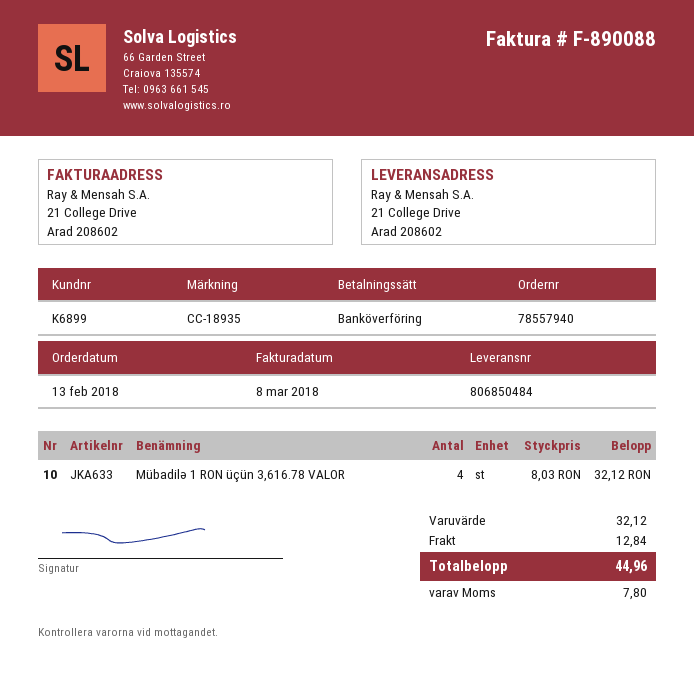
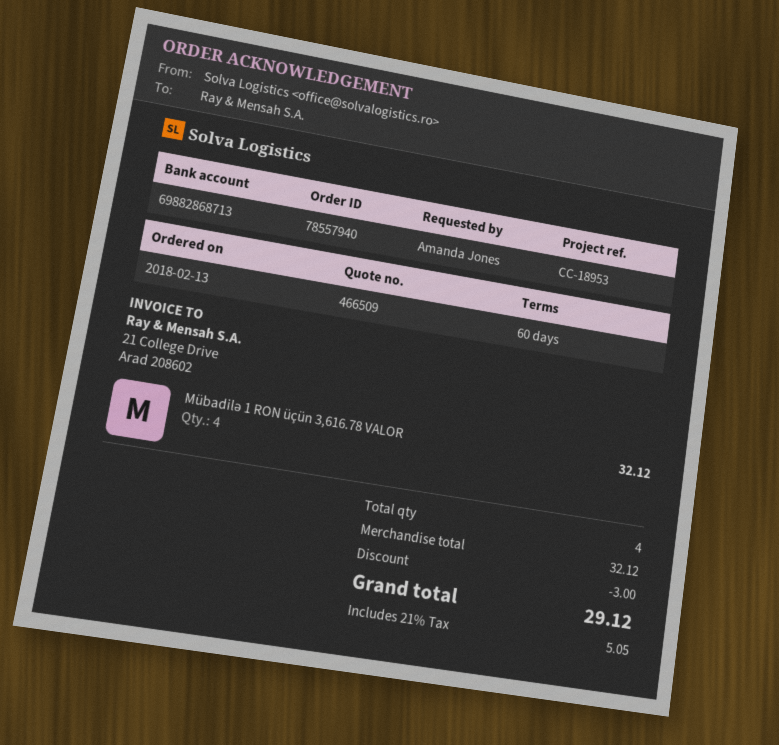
reference: CC-18935 -> CC-18953
discount: none -> 3.00
shipping: 12.84 -> none
tax: 7.80 -> 5.05
total: 44.96 -> 29.12

